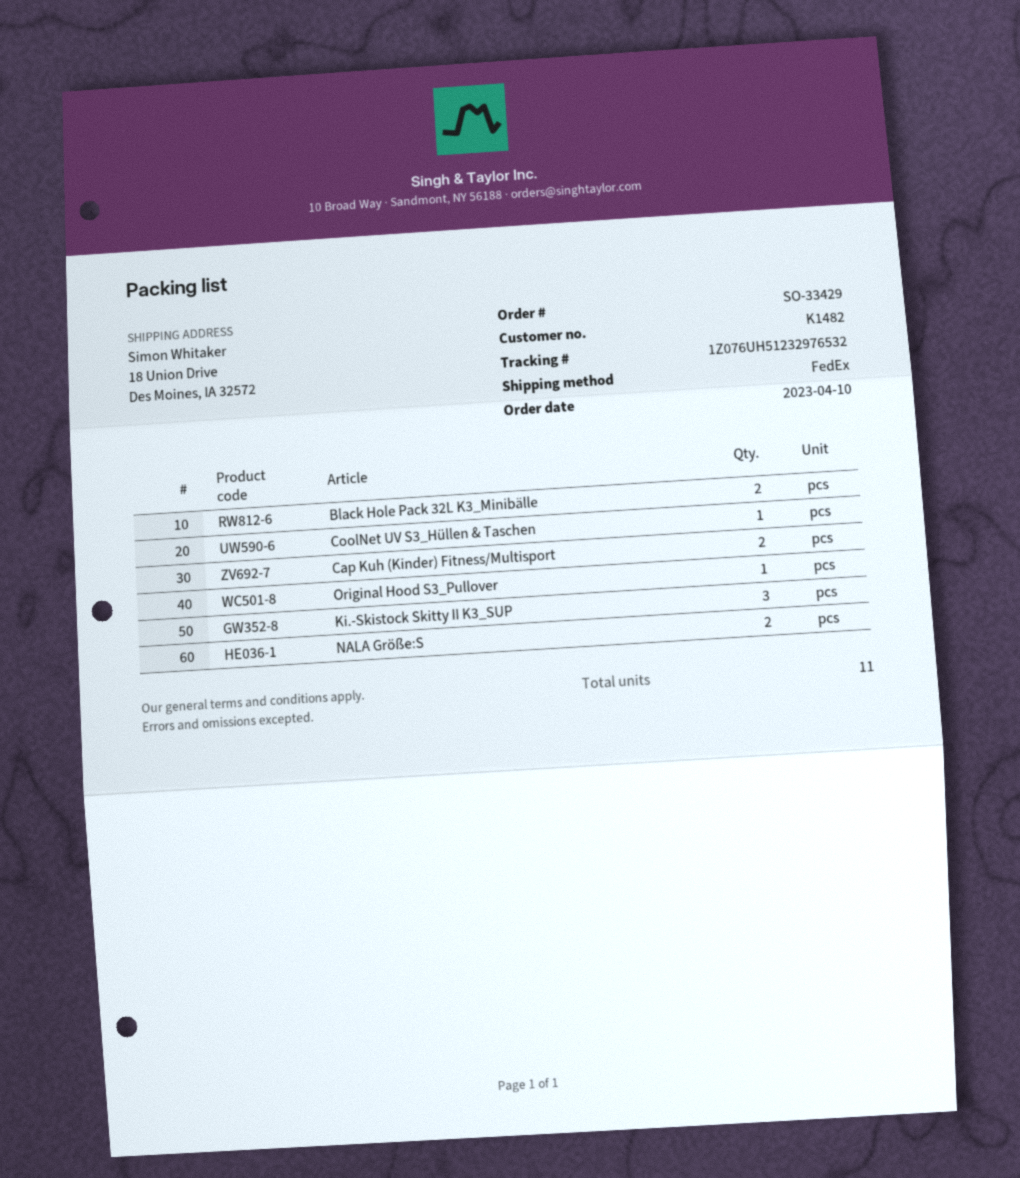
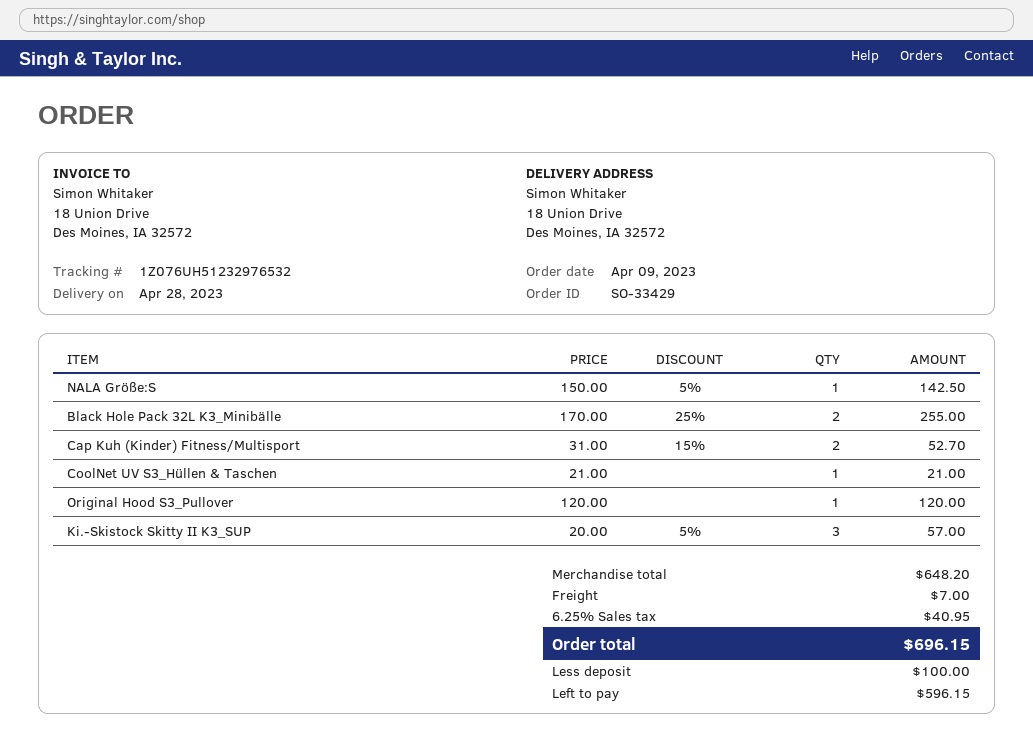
order date: 2023-04-10 -> 2023-04-09
NALA Größe:S: 2 -> 1

